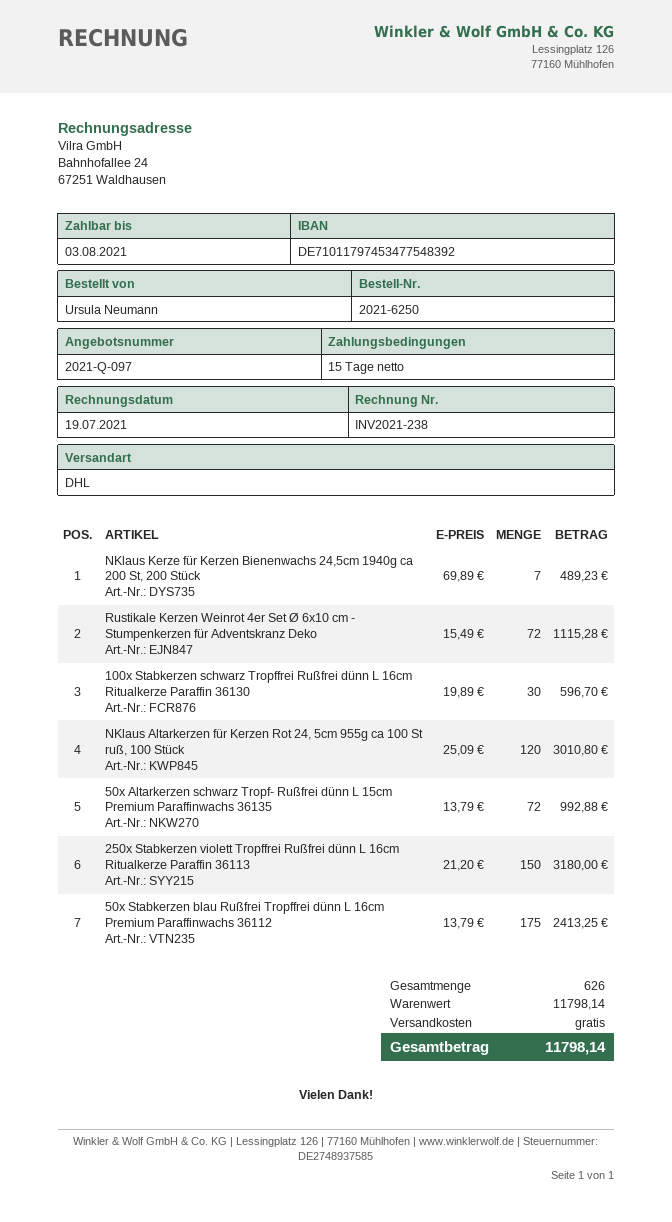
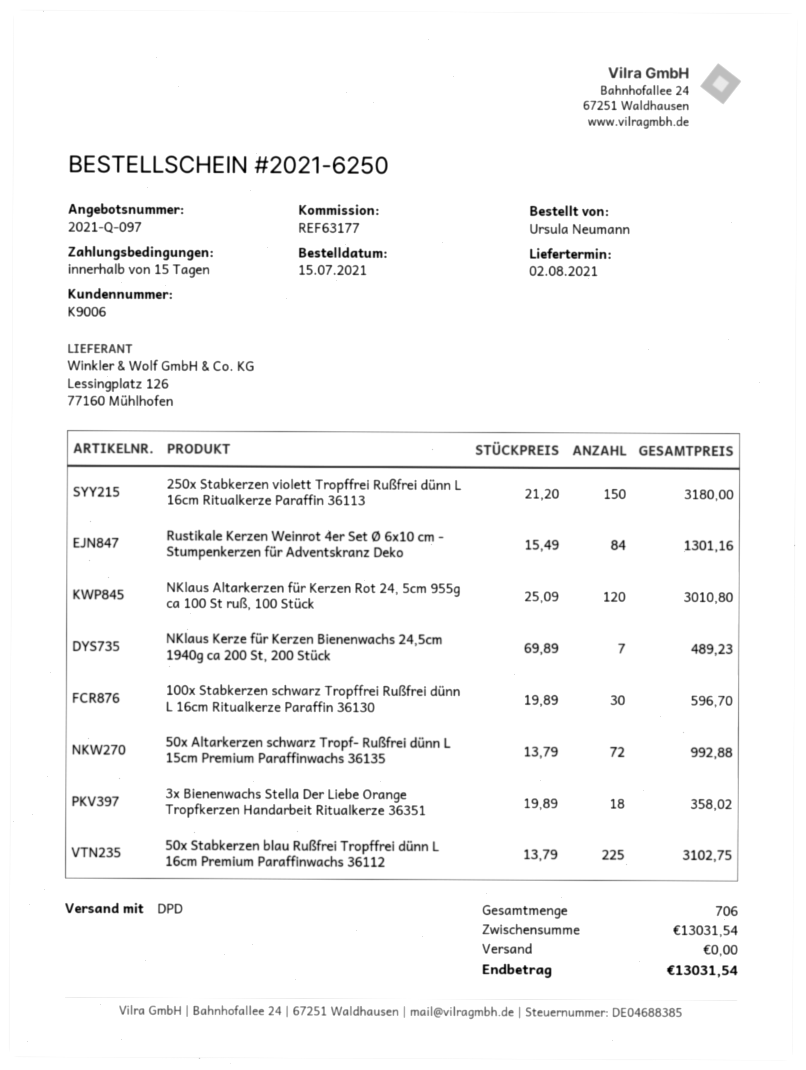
shipping method: DHL -> DPD
Rustikale Kerzen Weinrot 4er Set Ø 6x10 cm - Stumpenkerzen für Adventskranz Deko: 72 x 15.49 = 1115.28 -> 84 x 15.49 = 1301.16
50x Stabkerzen blau Rußfrei Tropffrei dünn L 16cm Premium Paraffinwachs 36112: 175 x 13.79 = 2413.25 -> 225 x 13.79 = 3102.75
3x Bienenwachs Stella Der Liebe Orange Tropfkerzen Handarbeit Ritualkerze 36351: none -> 18 x 19.89 = 358.02
total quantity: 626 -> 706
subtotal: 11798.14 -> 13031.54
total: 11798.14 -> 13031.54

